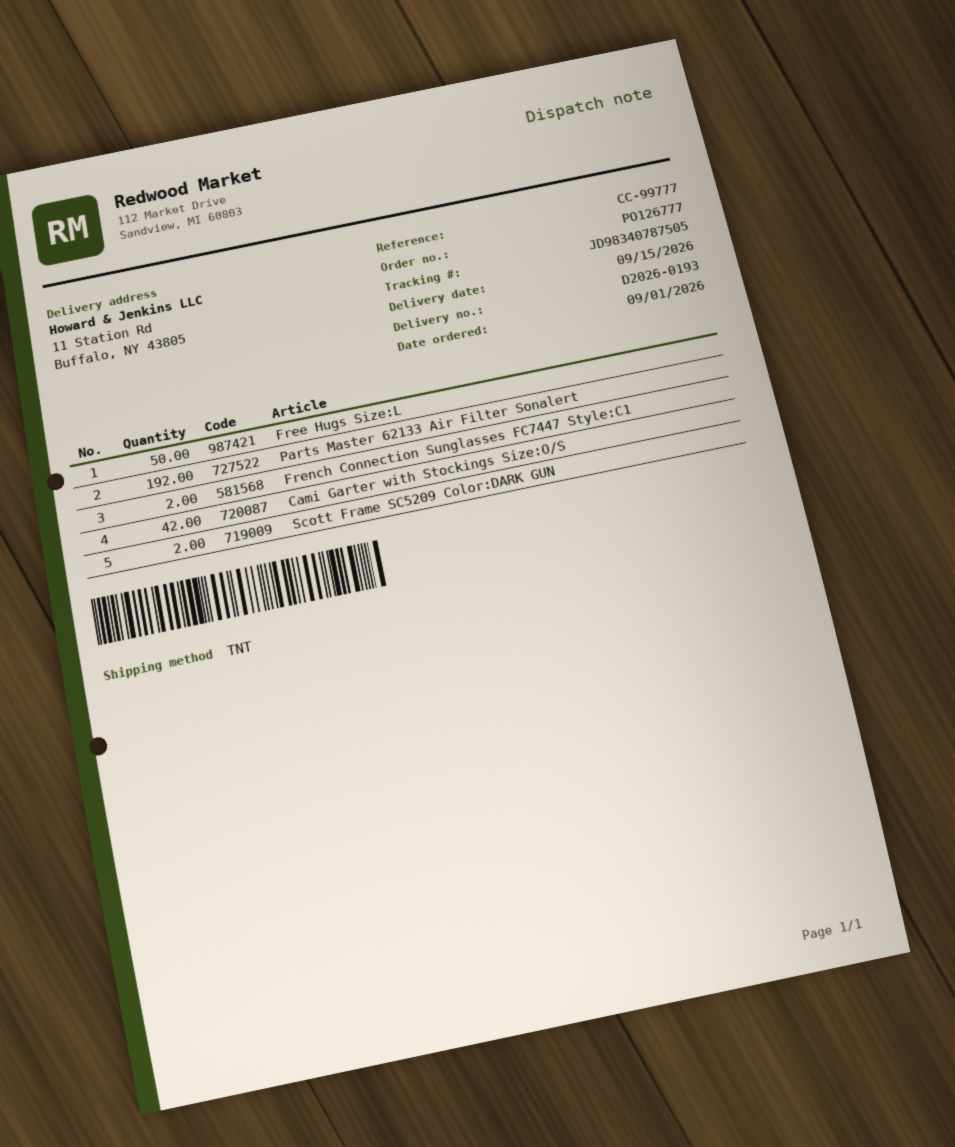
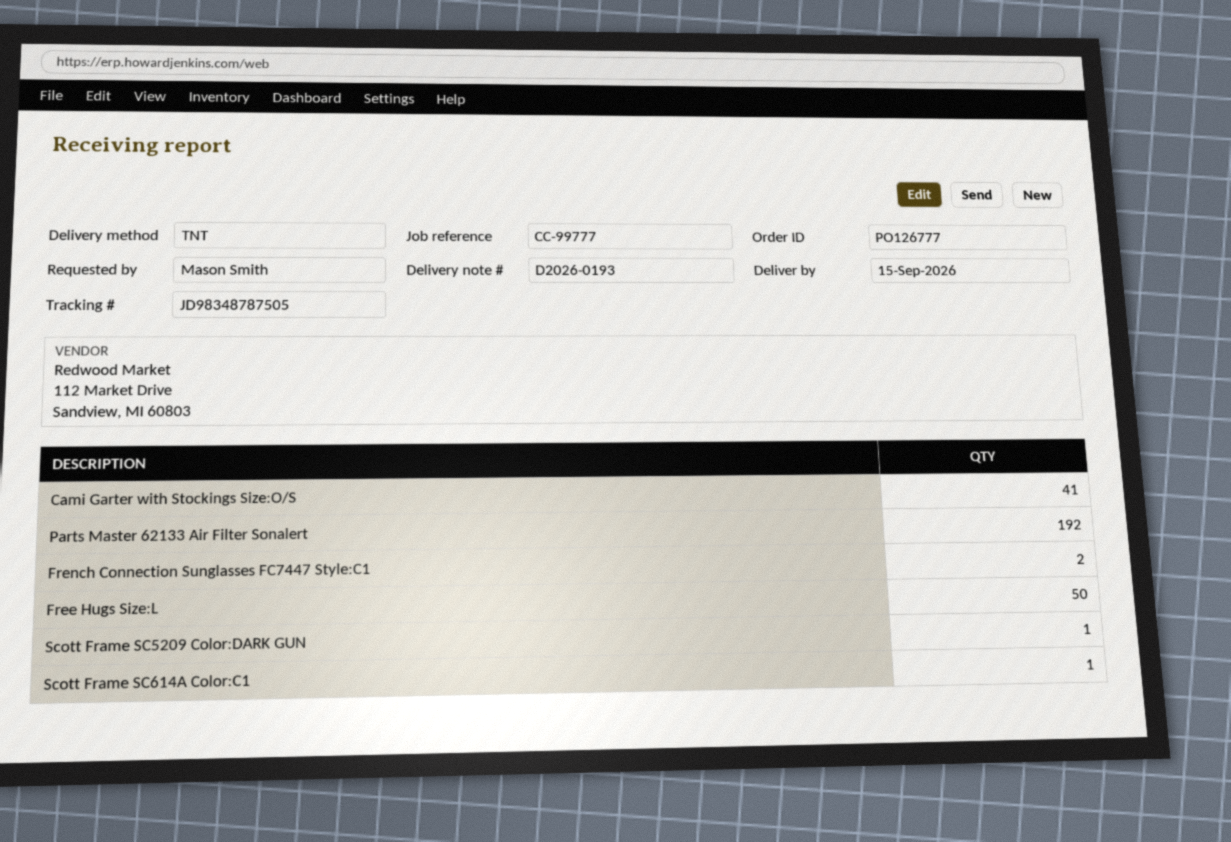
tracking number: JD98340787505 -> JD98348787505
Cami Garter with Stockings Size:O/S: 42 -> 41
Scott Frame SC5209 Color:DARK GUN: 2 -> 1
Scott Frame SC614A Color:C1: none -> 1

